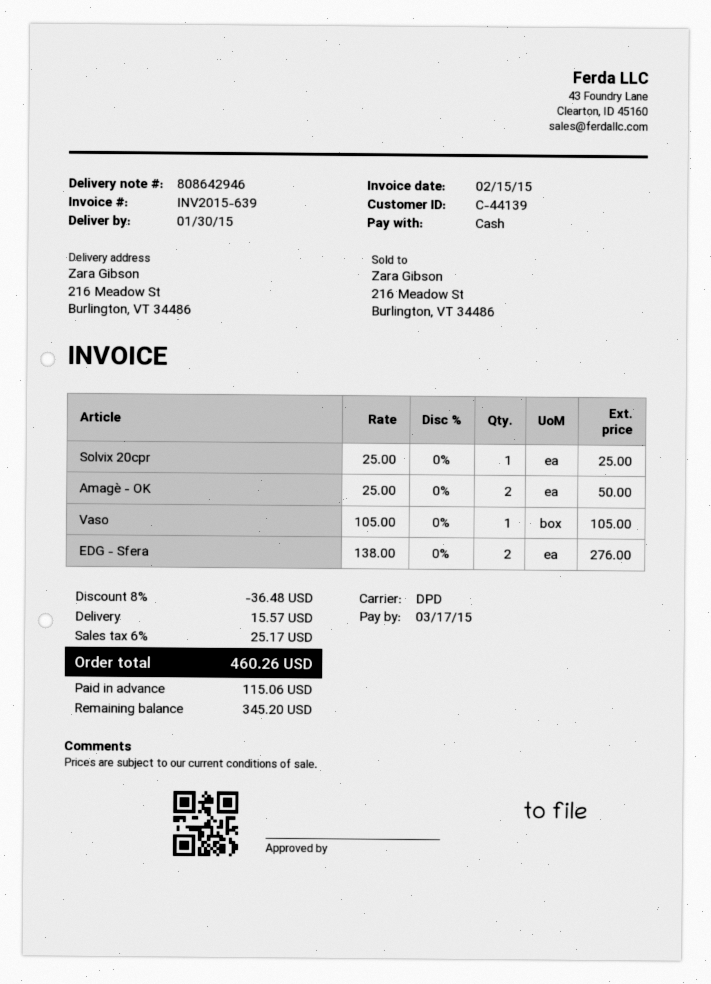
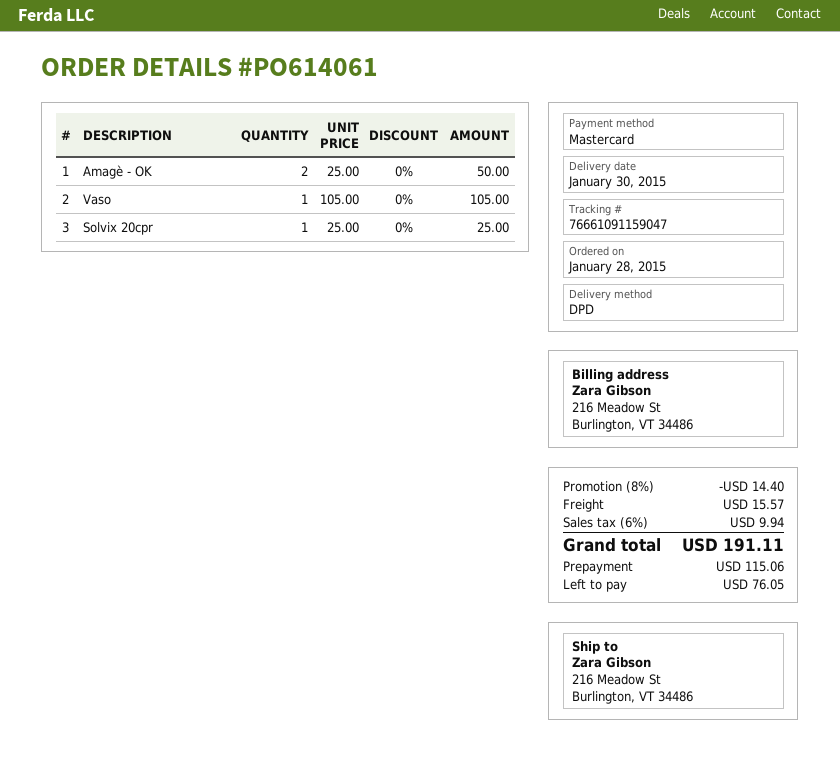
payment method: cash -> Mastercard
EDG - Sfera: 2 x 138.00 = 276.00 -> none
discount: 8% = 36.48 -> 8% = 14.40
tax: 6% = 25.17 -> 6% = 9.94
total: 460.26 -> 191.11
balance: 345.20 -> 76.05

